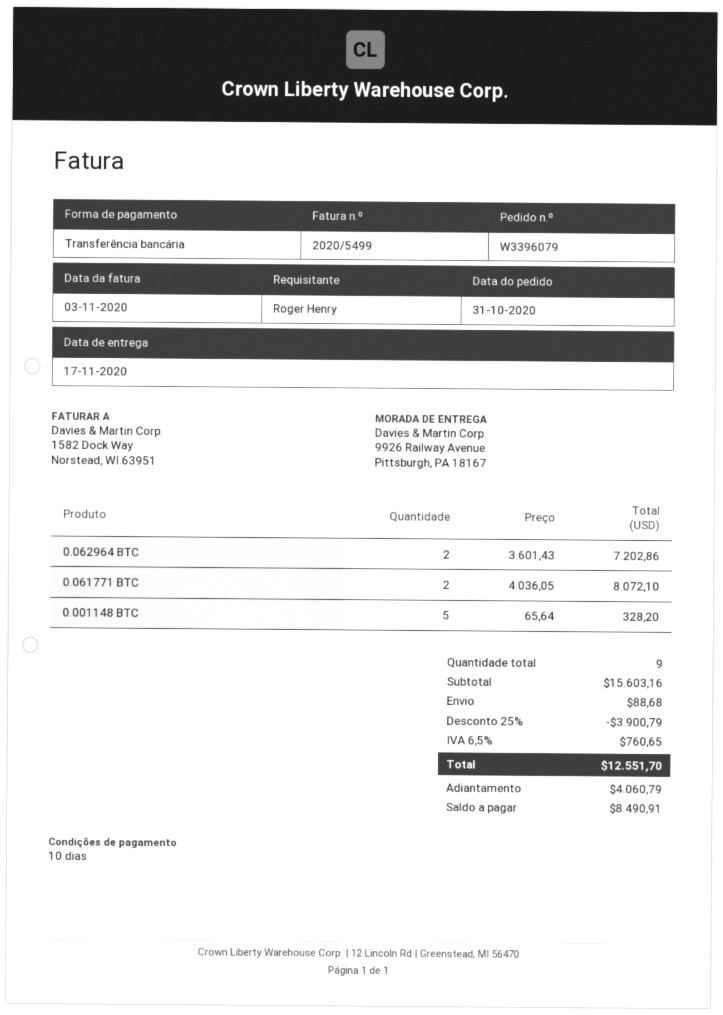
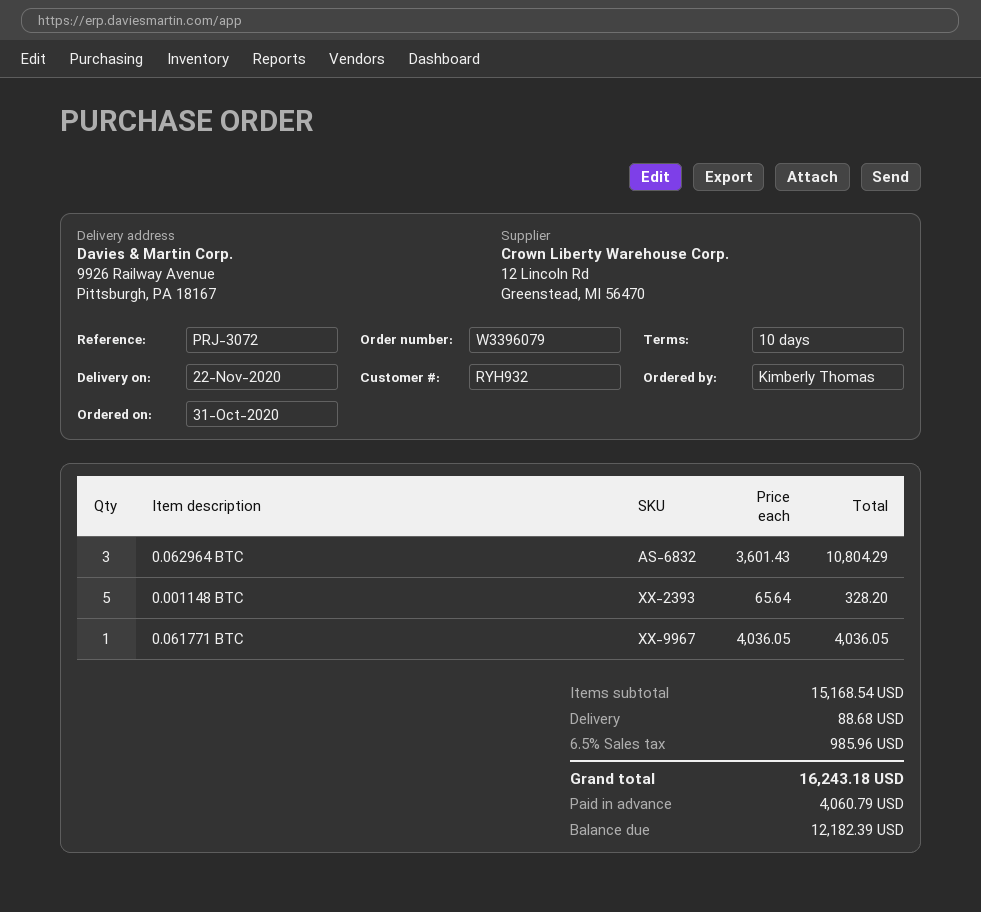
delivery date: 2020-11-17 -> 2020-11-22
ordered by: Roger Henry -> Kimberly Thomas
0.062964 BTC: 2 x 3601.43 = 7202.86 -> 3 x 3601.43 = 10804.29
0.061771 BTC: 2 x 4036.05 = 8072.10 -> 1 x 4036.05 = 4036.05
subtotal: 15603.16 -> 15168.54
discount: 25% = 3900.79 -> none
tax: 6.5% = 760.65 -> 6.5% = 985.96
total: 12551.70 -> 16243.18
balance: 8490.91 -> 12182.39

